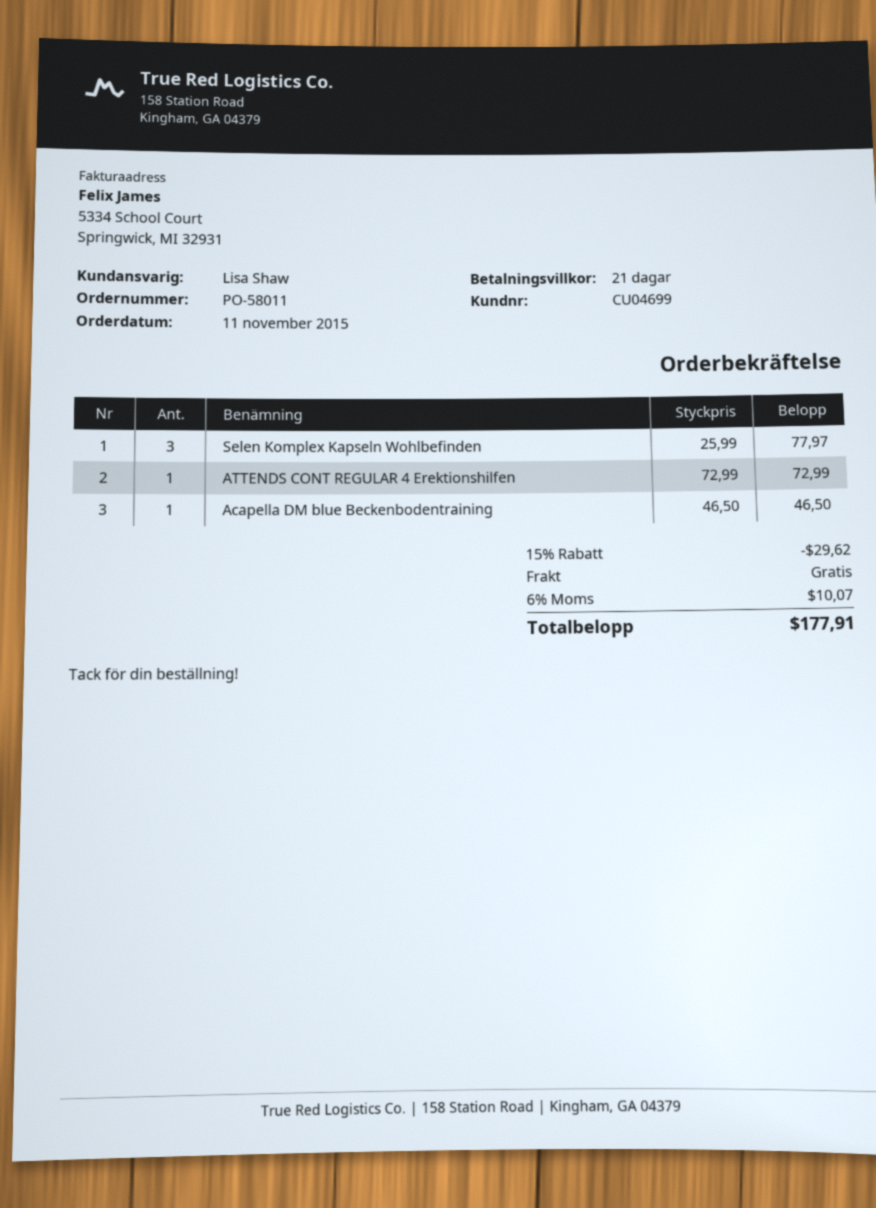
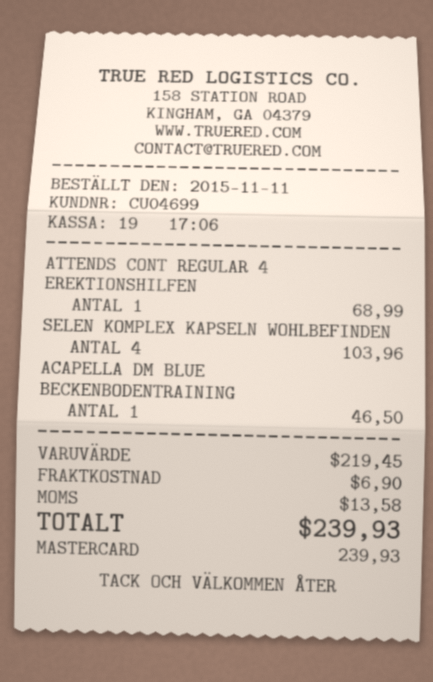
Selen Komplex Kapseln Wohlbefinden: 3 for 77.97 -> 4 for 103.96
ATTENDS CONT REGULAR 4 Erektionshilfen: 1 for 72.99 -> 1 for 68.99
discount: 15% = 29.62 -> none
shipping: 0.00 -> 6.90
tax: 10.07 -> 13.58
total: 177.91 -> 239.93

